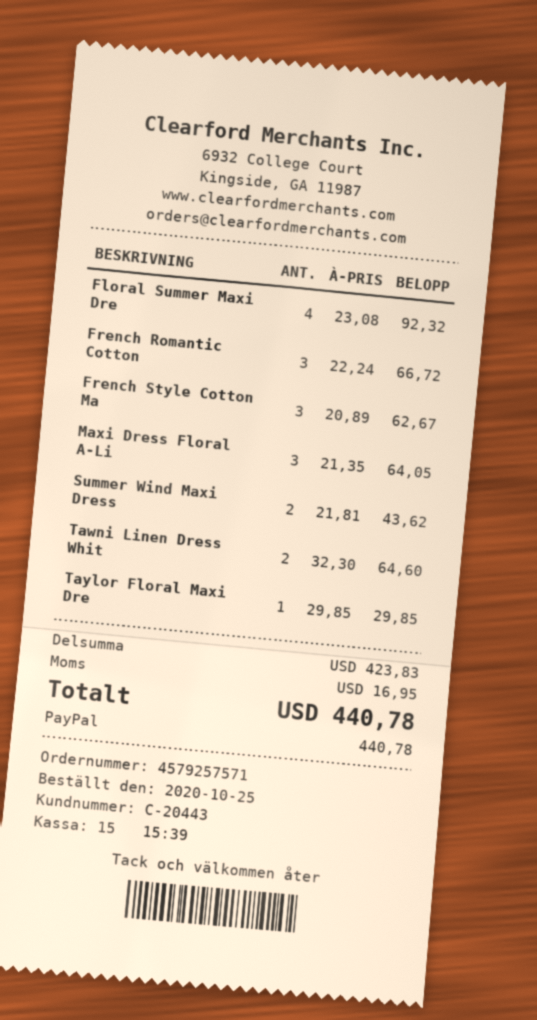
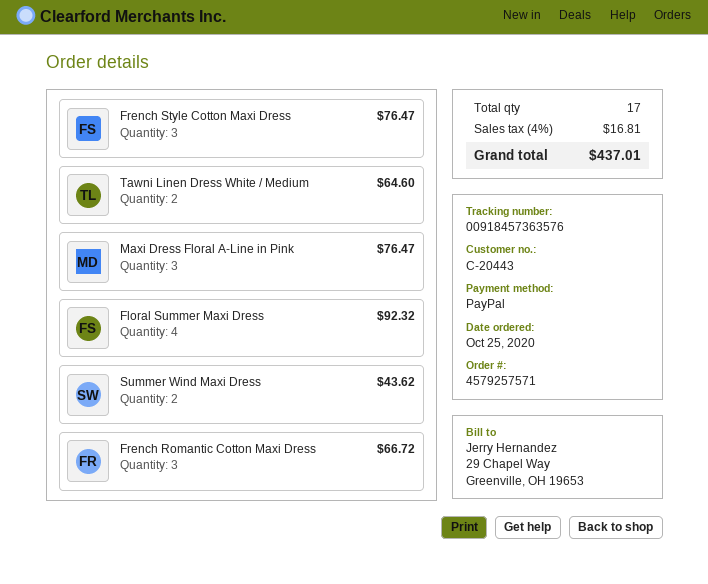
French Style Cotton Ma: 3 for 62.67 -> 3 for 76.47
Maxi Dress Floral A-Li: 3 for 64.05 -> 3 for 76.47
Taylor Floral Maxi Dre: 1 for 29.85 -> none
tax: 16.95 -> 16.81
total: 440.78 -> 437.01

